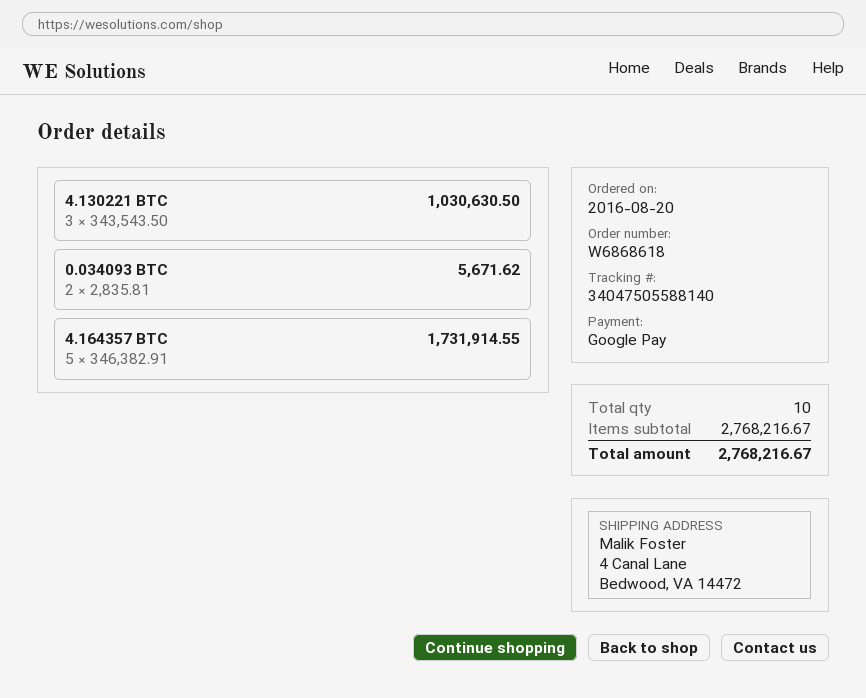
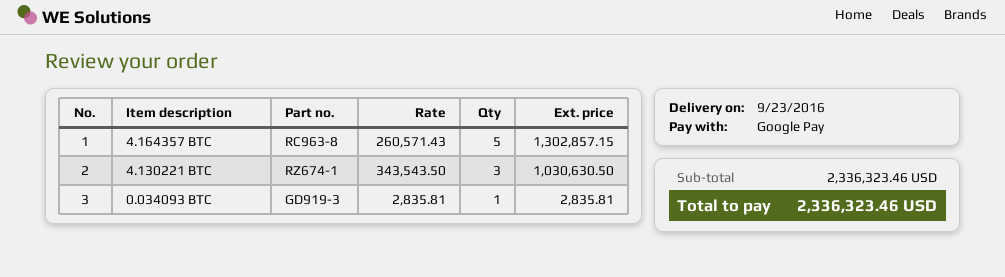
0.034093 BTC: 2 x 2835.81 = 5671.62 -> 1 x 2835.81 = 2835.81
4.164357 BTC: 5 x 346382.91 = 1731914.55 -> 5 x 260571.43 = 1302857.15
subtotal: 2768216.67 -> 2336323.46
total: 2768216.67 -> 2336323.46

